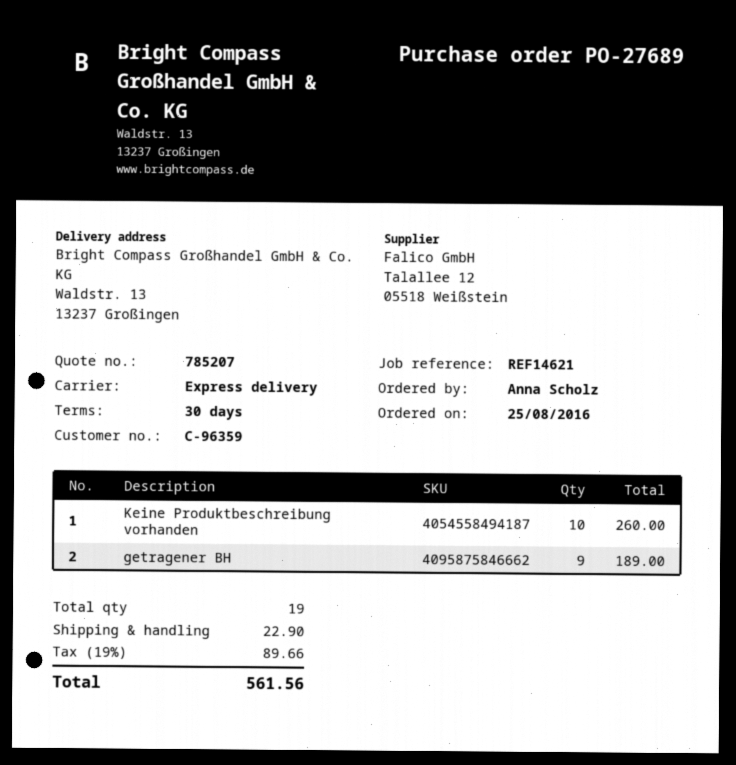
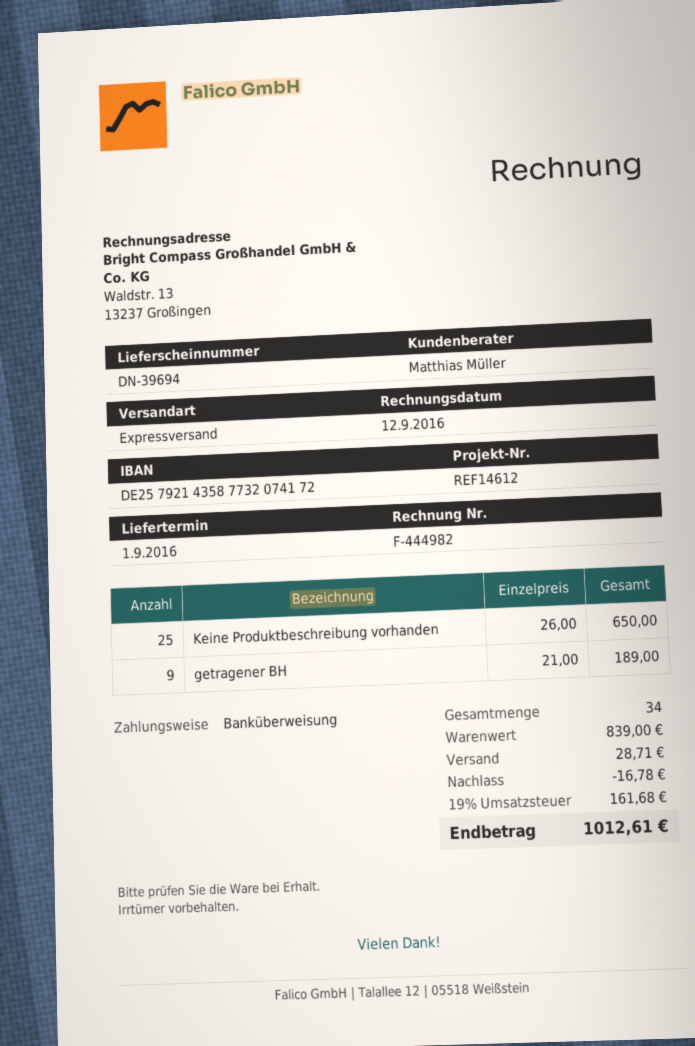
reference: REF14621 -> REF14612
Keine Produktbeschreibung vorhanden: 10 for 260.00 -> 25 for 650.00
total quantity: 19 -> 34
discount: none -> 16.78
shipping: 22.90 -> 28.71
tax: 19% = 89.66 -> 19% = 161.68
total: 561.56 -> 1012.61

